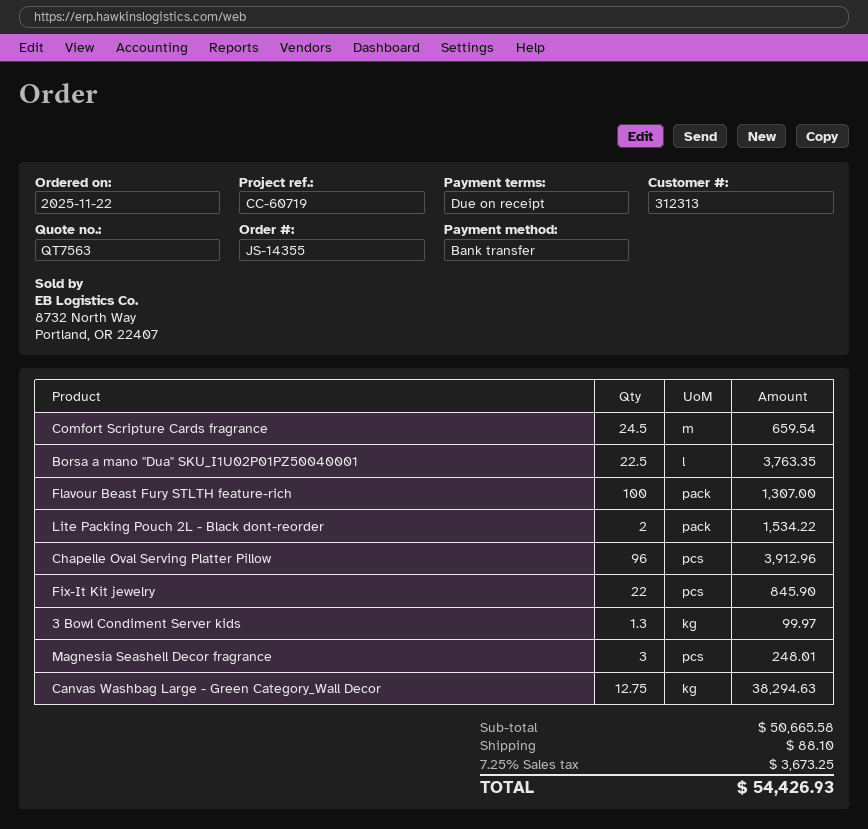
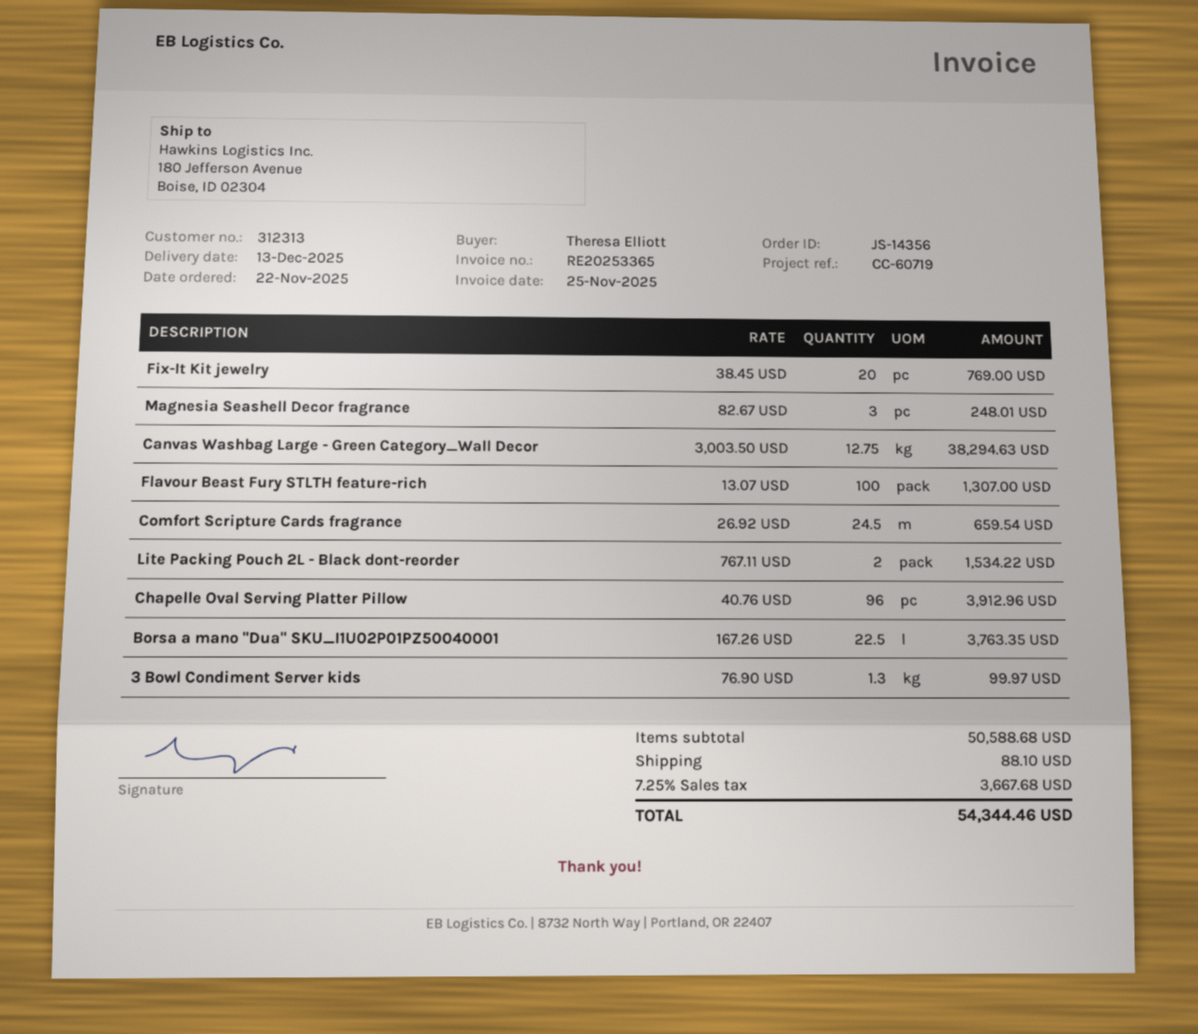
order number: JS-14355 -> JS-14356
Fix-It Kit jewelry: 22 for 845.90 -> 20 for 769.00
subtotal: 50665.58 -> 50588.68
tax: 7.25% = 3673.25 -> 7.25% = 3667.68
total: 54426.93 -> 54344.46

